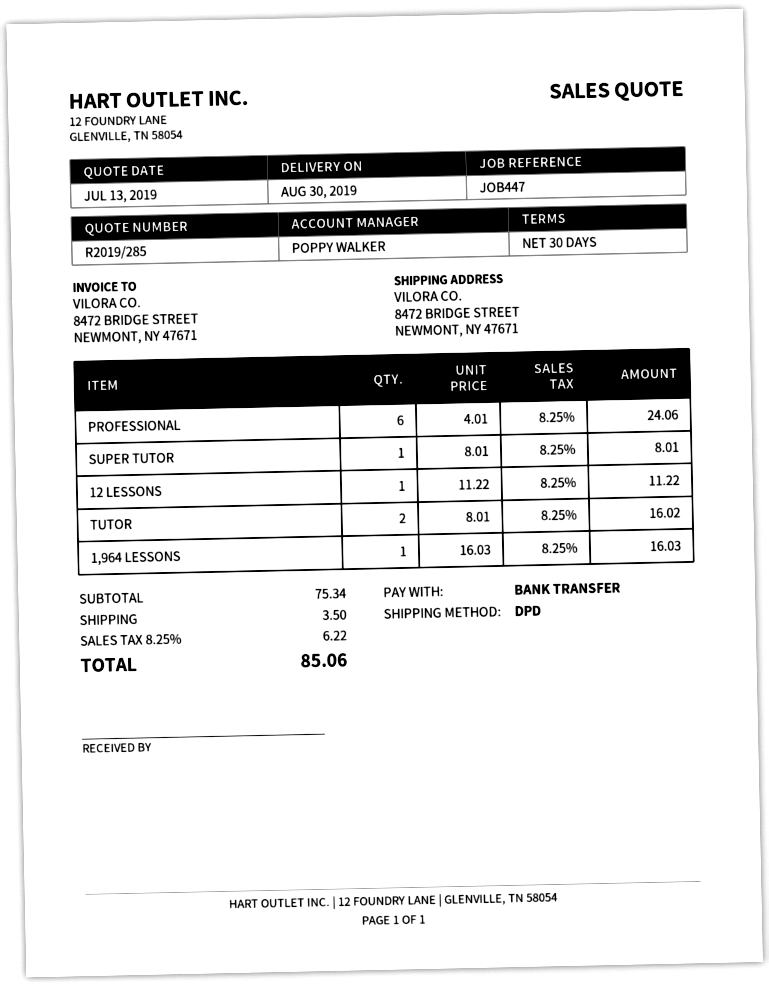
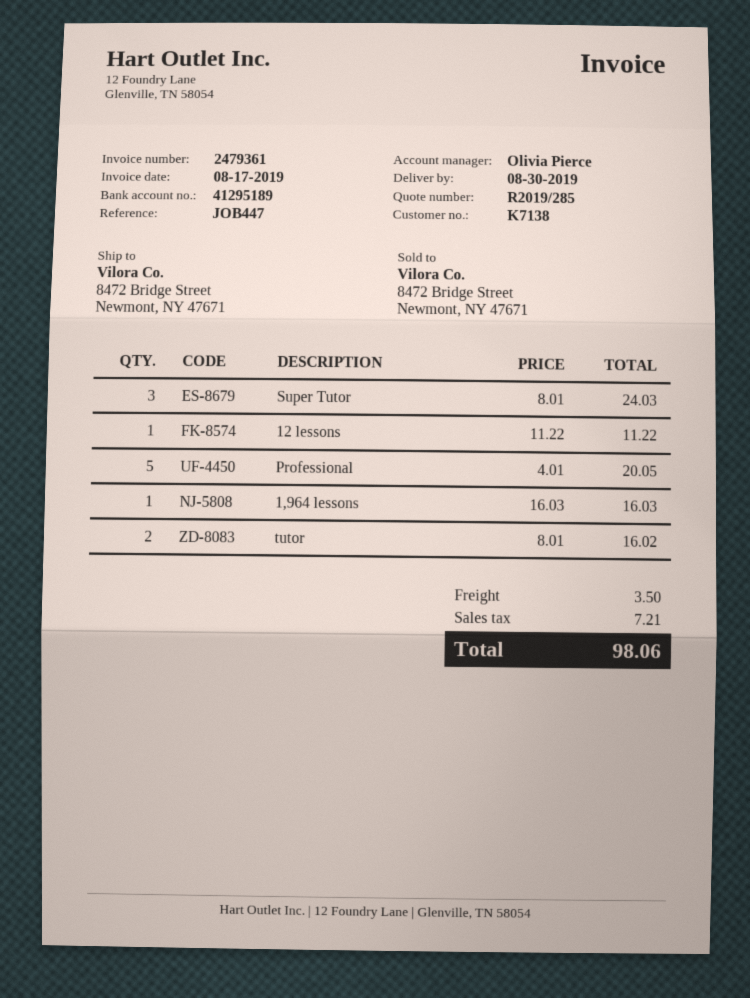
sales rep: POPPY WALKER -> Olivia Pierce
PROFESSIONAL: 6 x 4.01 = 24.06 -> 5 x 4.01 = 20.05
SUPER TUTOR: 1 x 8.01 = 8.01 -> 3 x 8.01 = 24.03
tax: 6.22 -> 7.21
total: 85.06 -> 98.06

